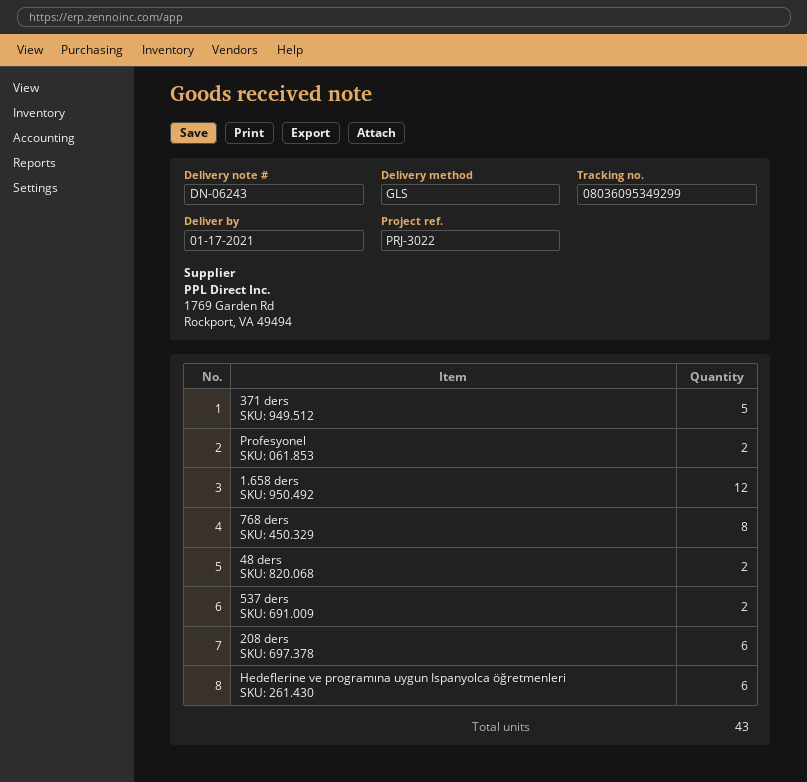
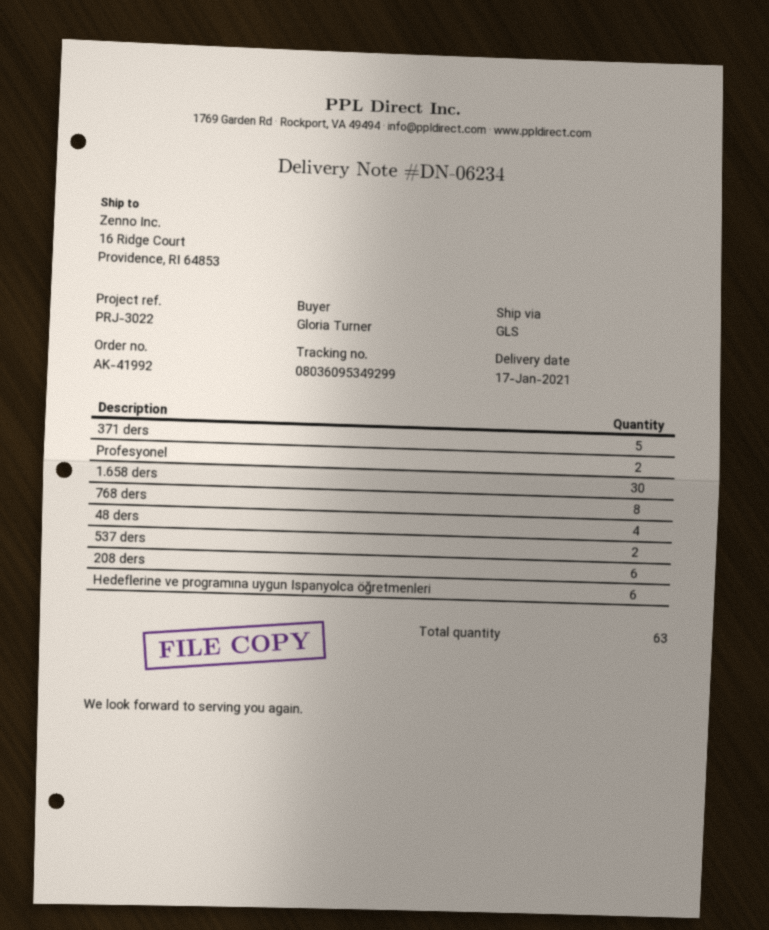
delivery note number: DN-06243 -> DN-06234
1.658 ders: 12 -> 30
48 ders: 2 -> 4
total quantity: 43 -> 63

